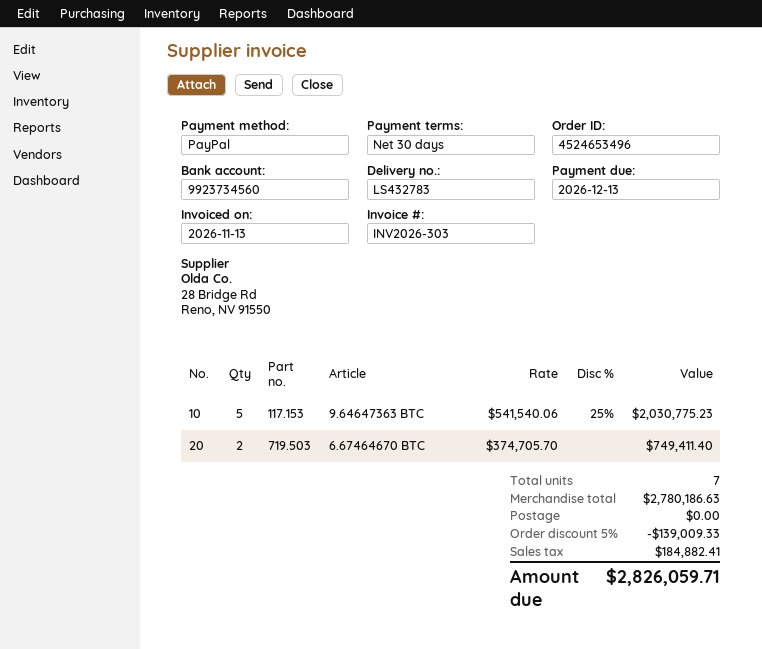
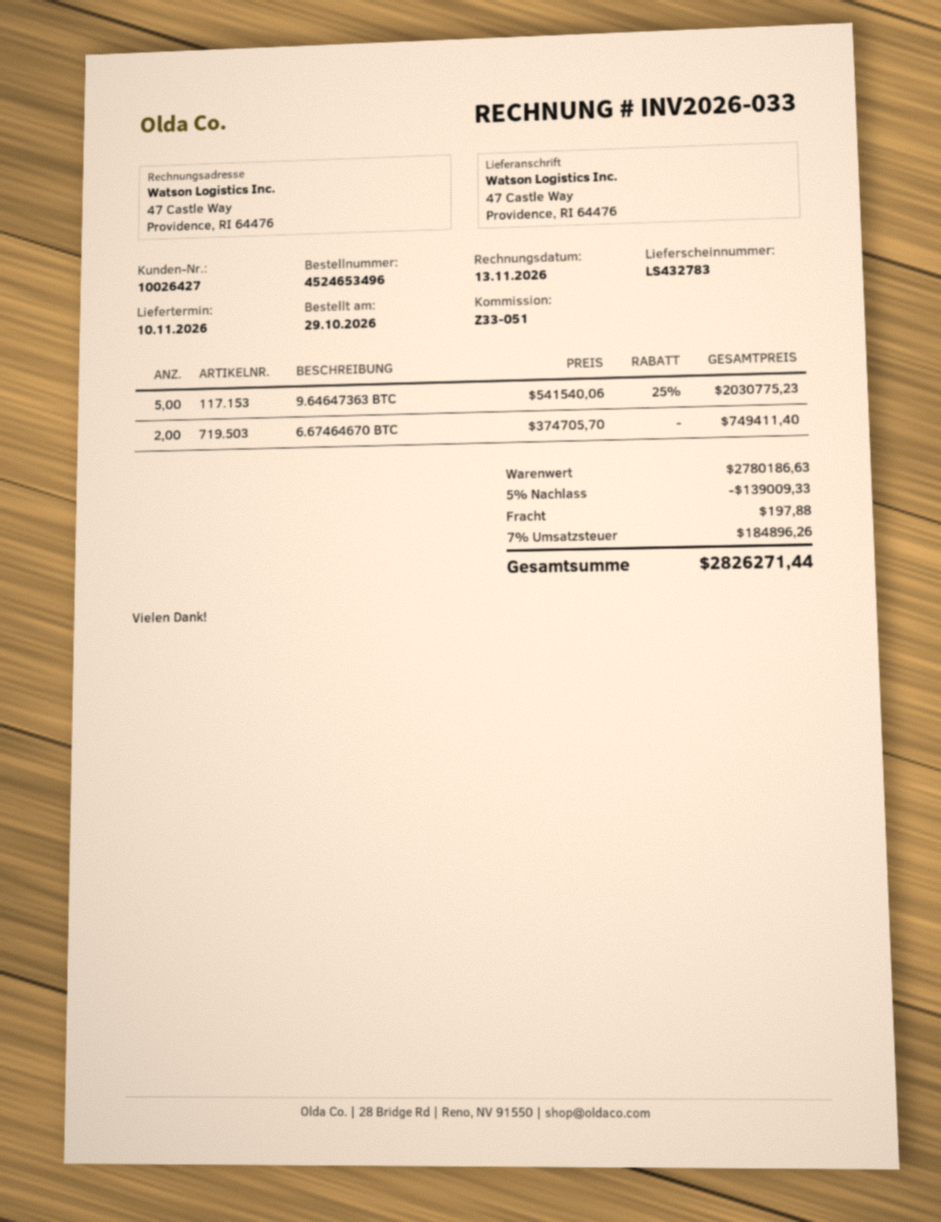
invoice number: INV2026-303 -> INV2026-033
shipping: 0.00 -> 197.88
tax: 184882.41 -> 184896.26
total: 2826059.71 -> 2826271.44

